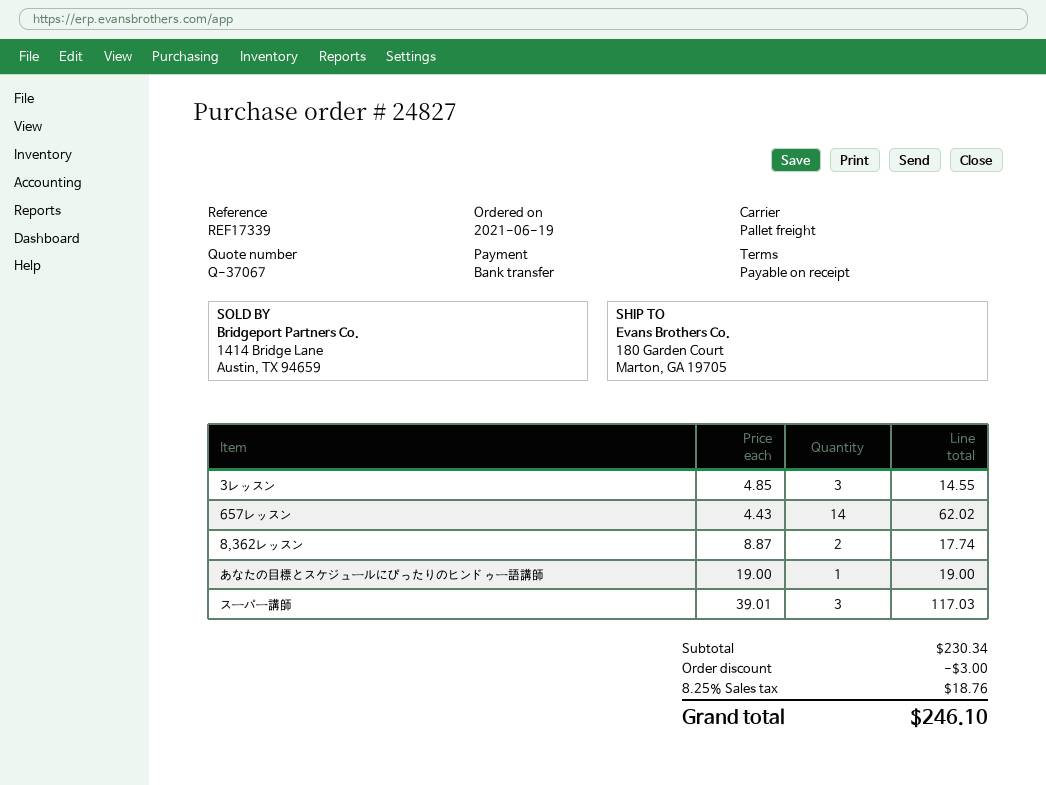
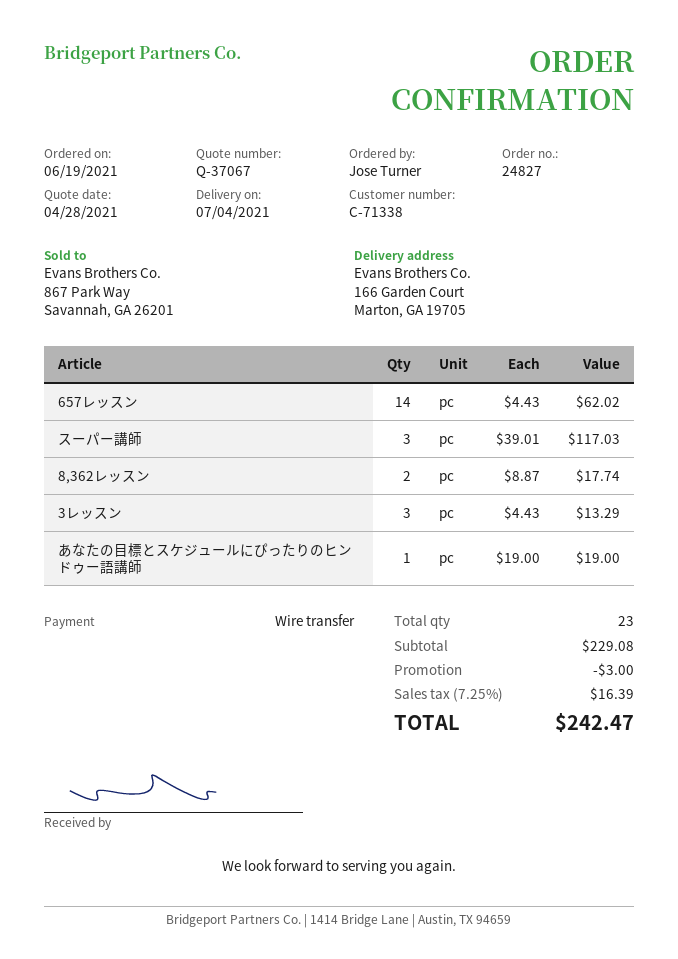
ship to: 180 Garden Court, Marton, GA 19705 -> 166 Garden Court, Marton, GA 19705
3レッスン: 3 x 4.85 = 14.55 -> 3 x 4.43 = 13.29
subtotal: 230.34 -> 229.08
tax: 8.25% = 18.76 -> 7.25% = 16.39
total: 246.10 -> 242.47

